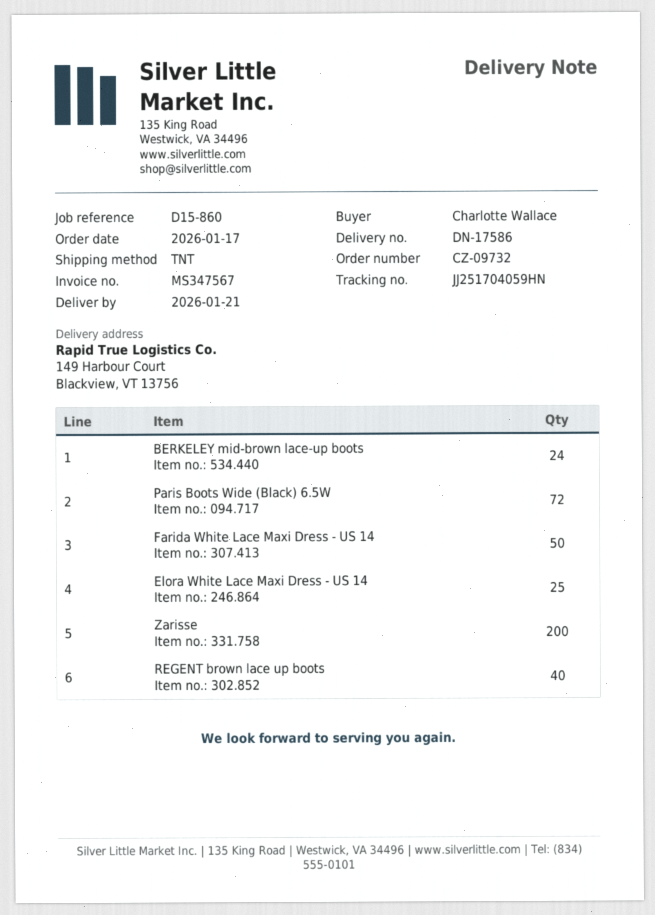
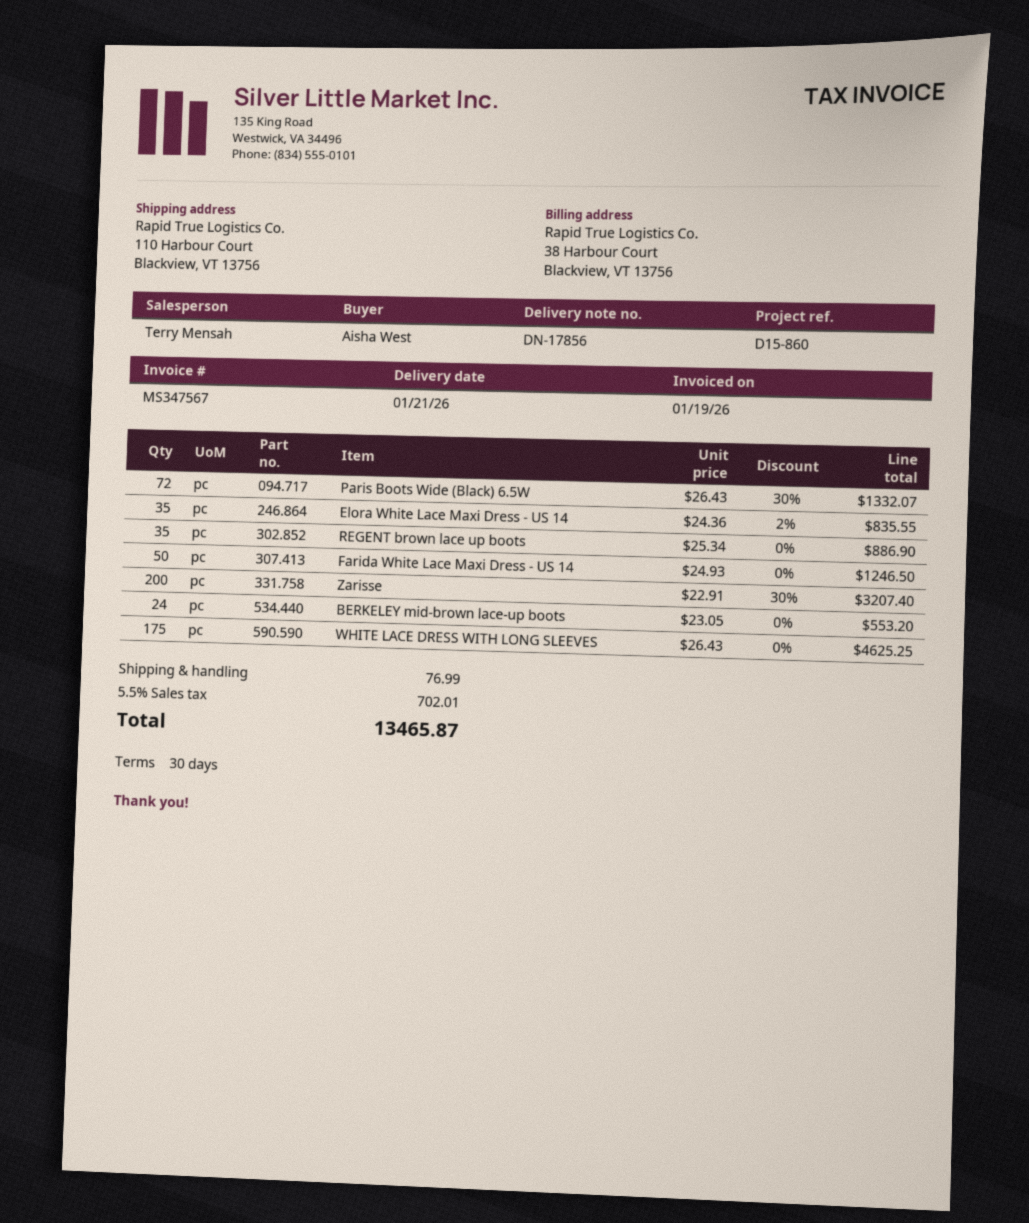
delivery note number: DN-17586 -> DN-17856
ordered by: Charlotte Wallace -> Aisha West
ship to: 149 Harbour Court, Blackview, VT 13756 -> 110 Harbour Court, Blackview, VT 13756
Elora White Lace Maxi Dress - US 14: 25 -> 35
REGENT brown lace up boots: 40 -> 35
WHITE LACE DRESS WITH LONG SLEEVES: none -> 175

